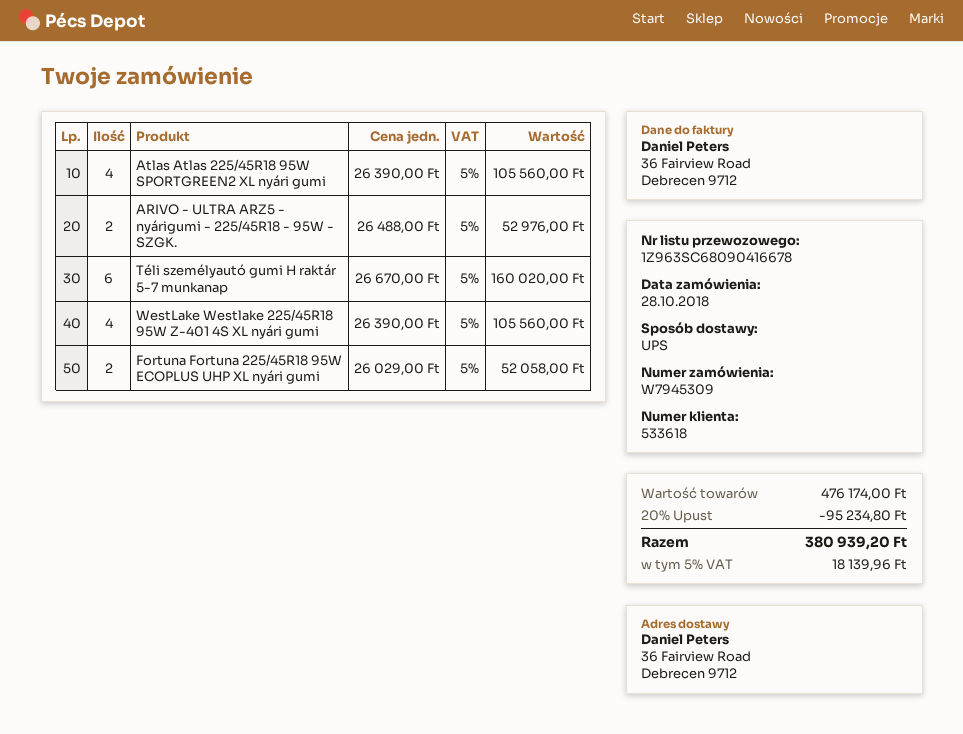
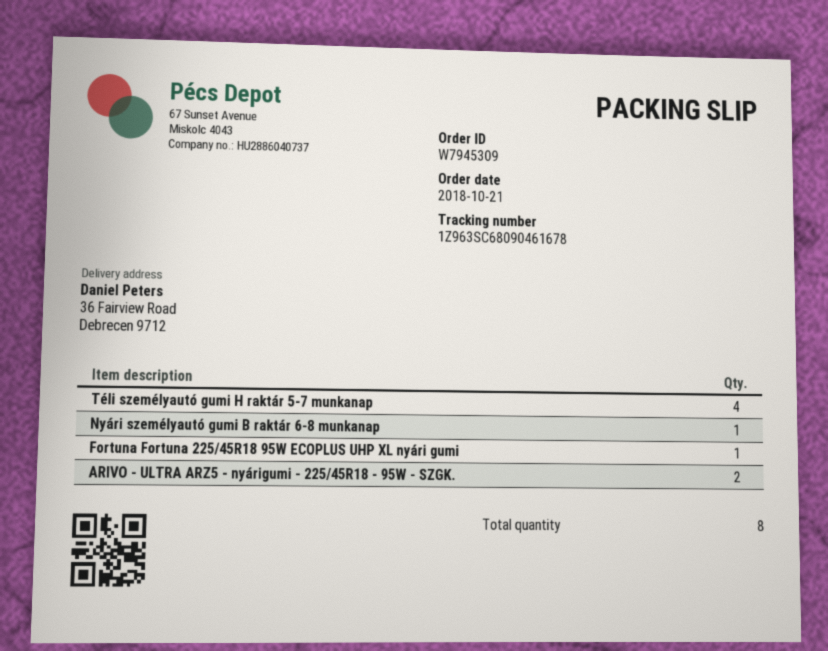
order date: 2018-10-28 -> 2018-10-21
tracking number: 1Z963SC68090416678 -> 1Z963SC68090461678
Atlas Atlas 225/45R18 95W SPORTGREEN2 XL nyári gumi: 4 -> none
Téli személyautó gumi H raktár 5-7 munkanap: 6 -> 4
WestLake Westlake 225/45R18 95W Z-401 4S XL nyári gumi: 4 -> none
Fortuna Fortuna 225/45R18 95W ECOPLUS UHP XL nyári gumi: 2 -> 1
Nyári személyautó gumi B raktár 6-8 munkanap: none -> 1

